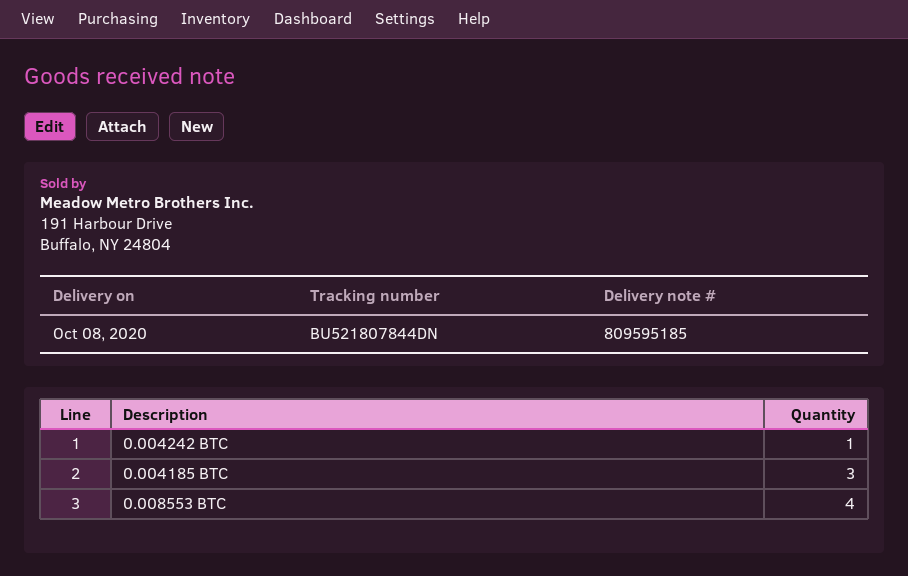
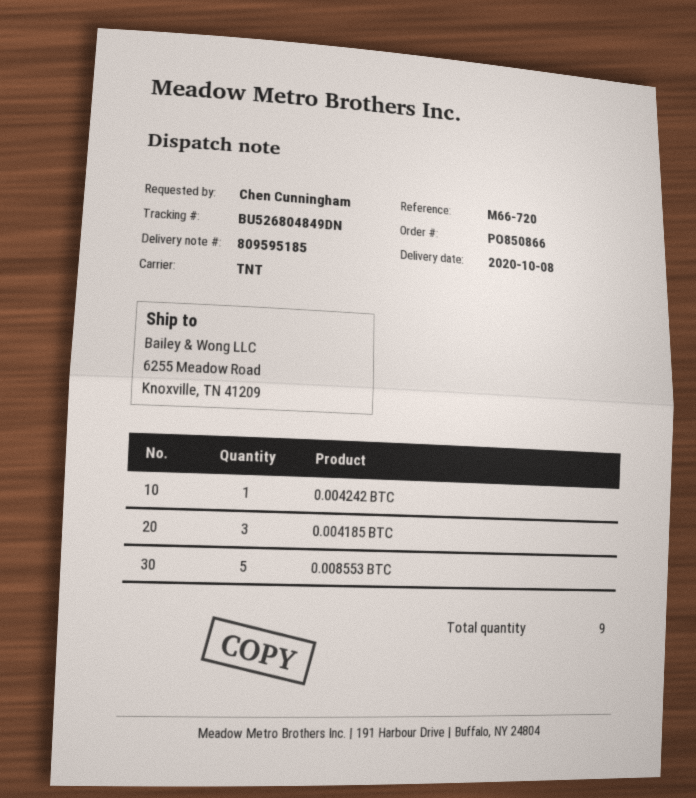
tracking number: BU521807844DN -> BU526804849DN
0.008553 BTC: 4 -> 5

